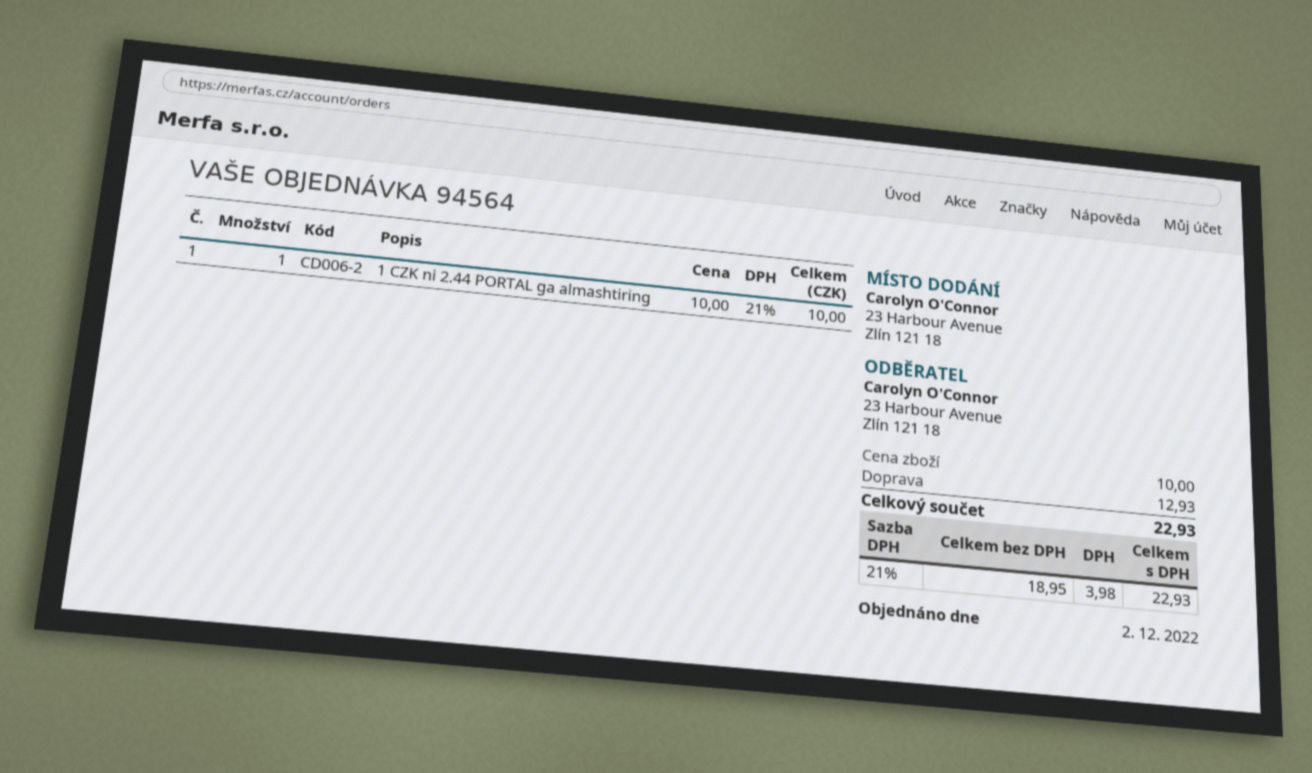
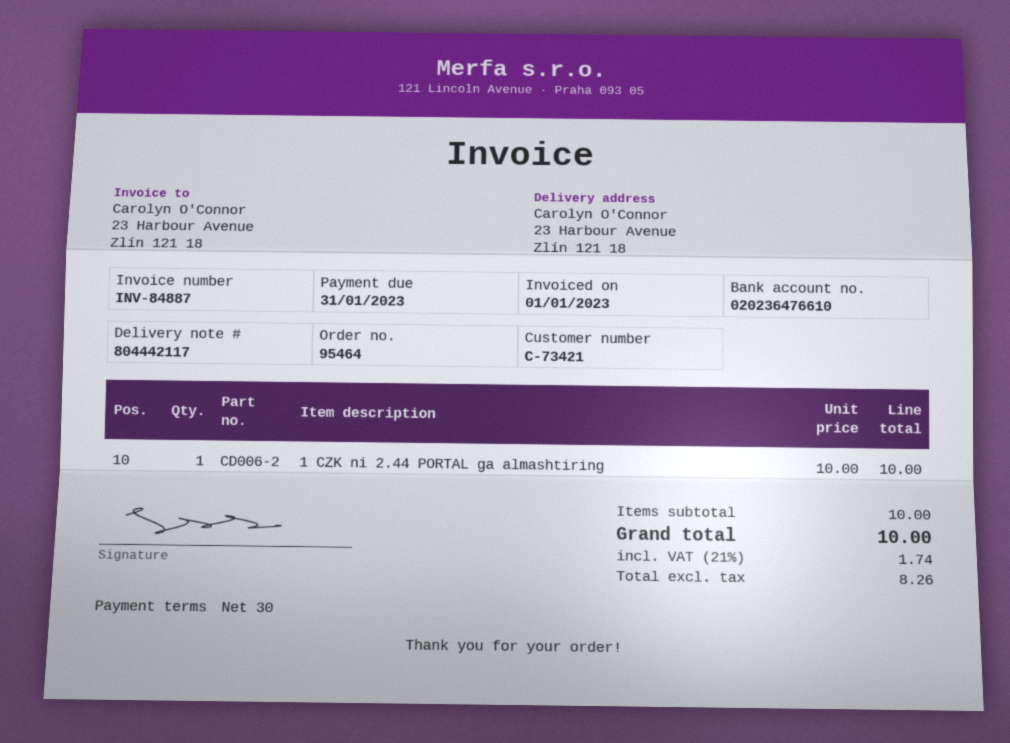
order number: 94564 -> 95464
shipping: 12.93 -> none
net: 18.95 -> 8.26
tax: 21% = 3.98 -> 21% = 1.74
total: 22.93 -> 10.00

